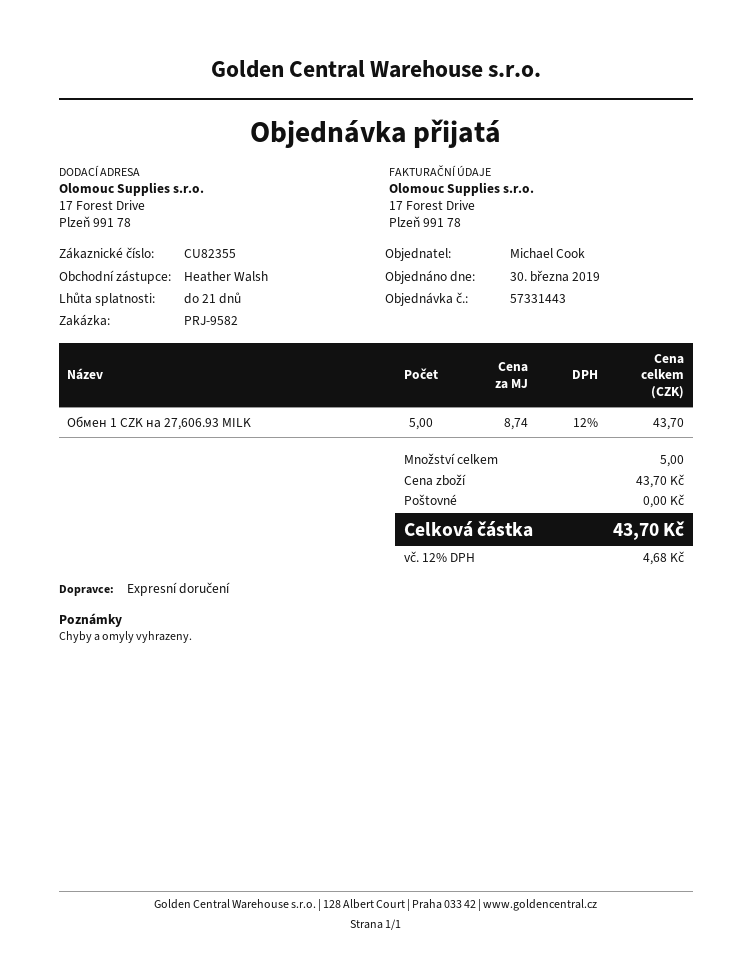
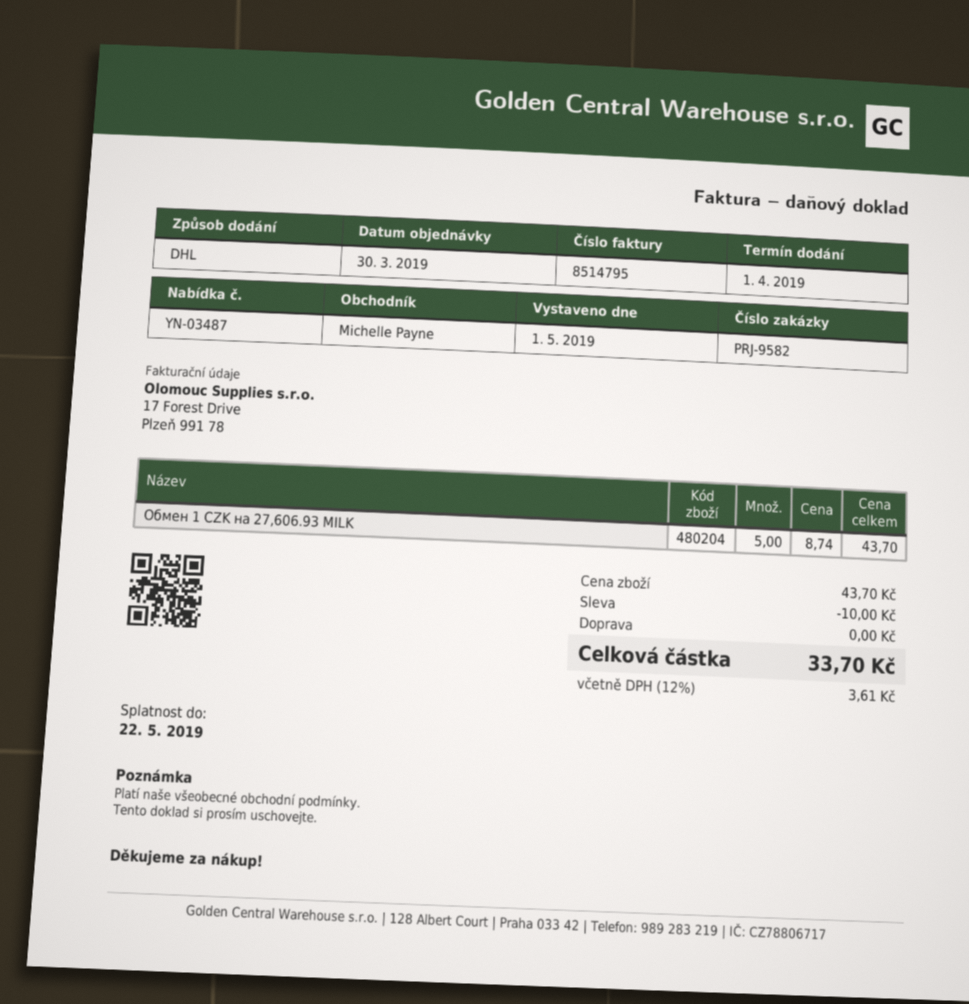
sales rep: Heather Walsh -> Michelle Payne
shipping method: express -> DHL
discount: none -> 10.00
tax: 12% = 4.68 -> 12% = 3.61
total: 43.70 -> 33.70

